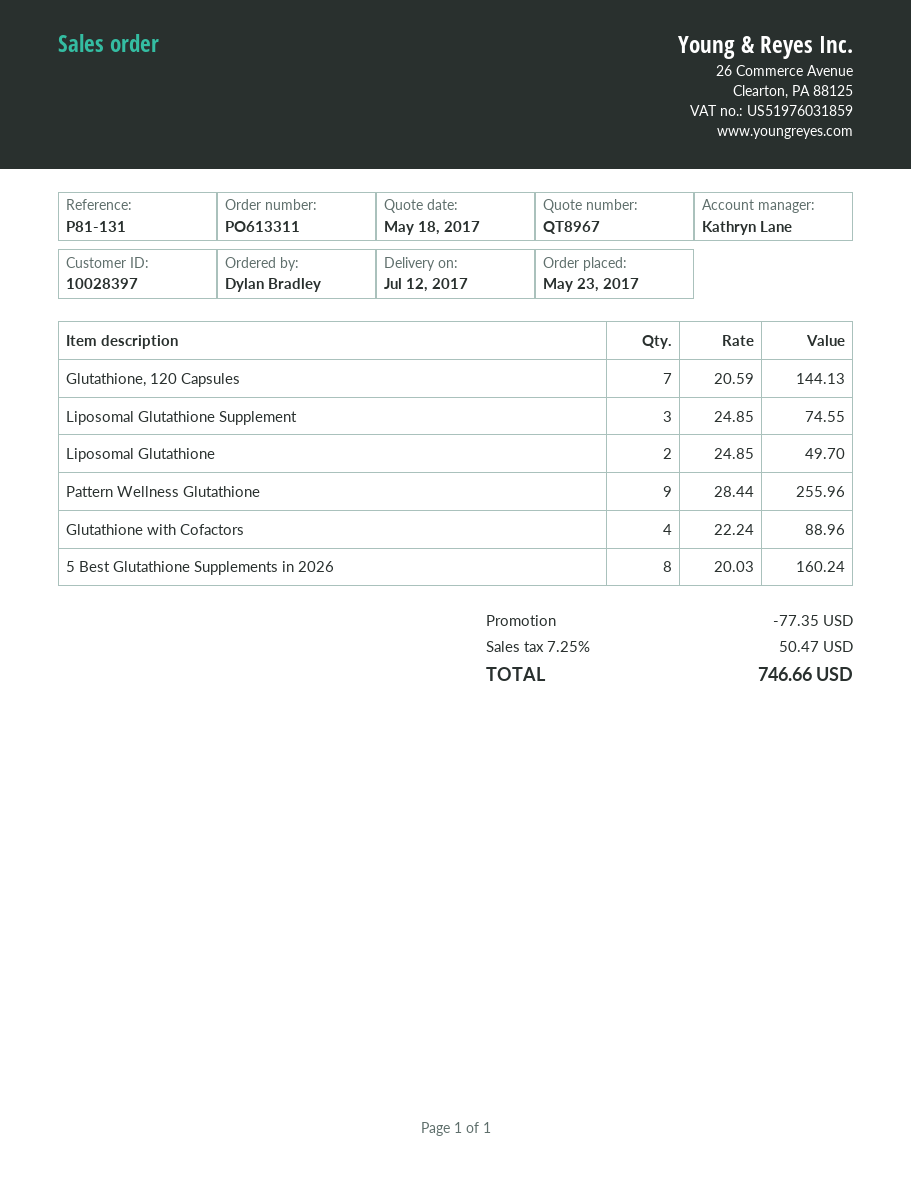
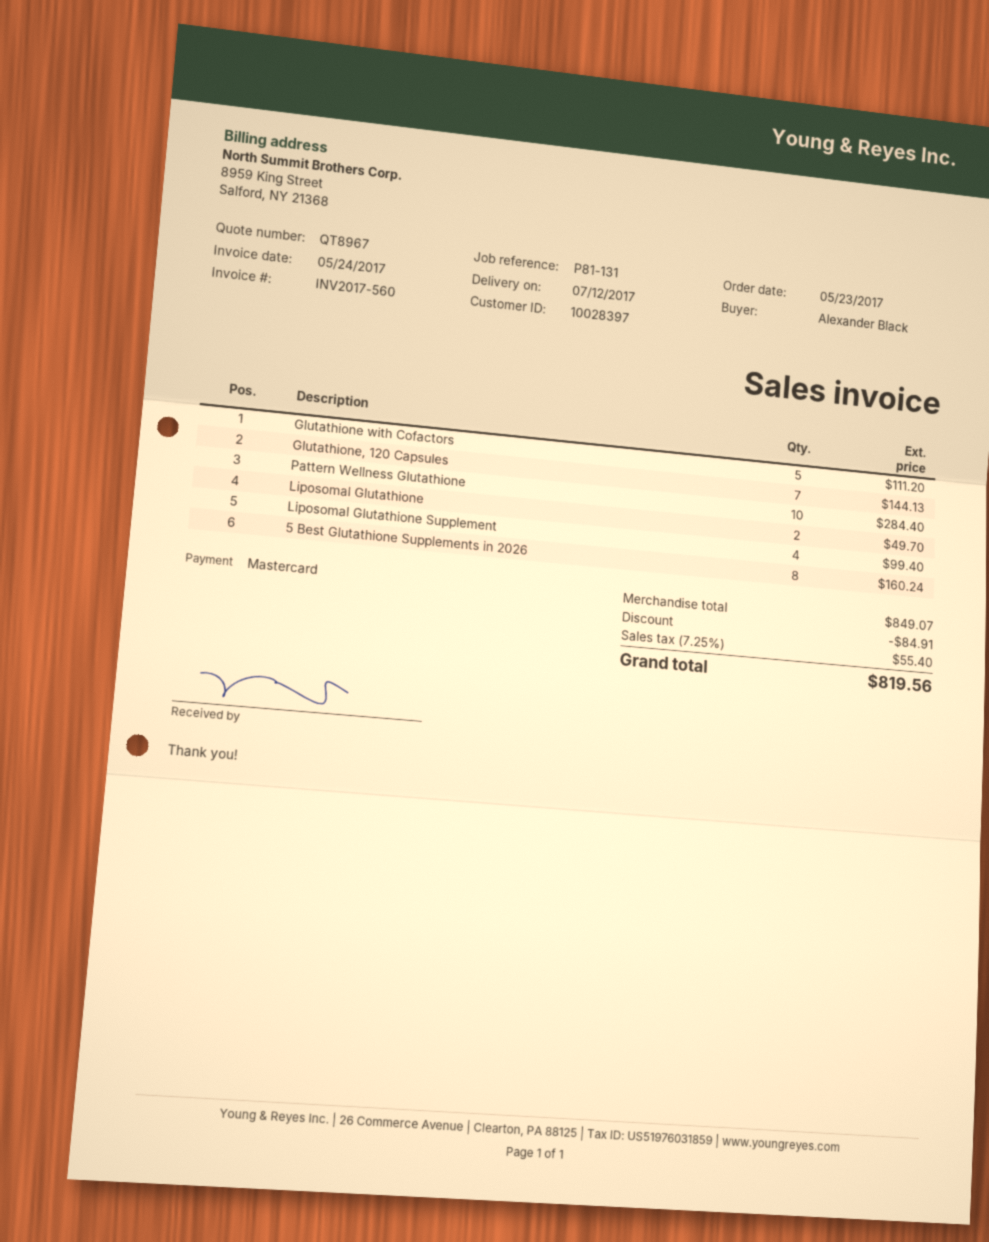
ordered by: Dylan Bradley -> Alexander Black
Liposomal Glutathione Supplement: 3 for 74.55 -> 4 for 99.40
Pattern Wellness Glutathione: 9 for 255.96 -> 10 for 284.40
Glutathione with Cofactors: 4 for 88.96 -> 5 for 111.20
discount: 77.35 -> 84.91
tax: 7.25% = 50.47 -> 7.25% = 55.40
total: 746.66 -> 819.56

